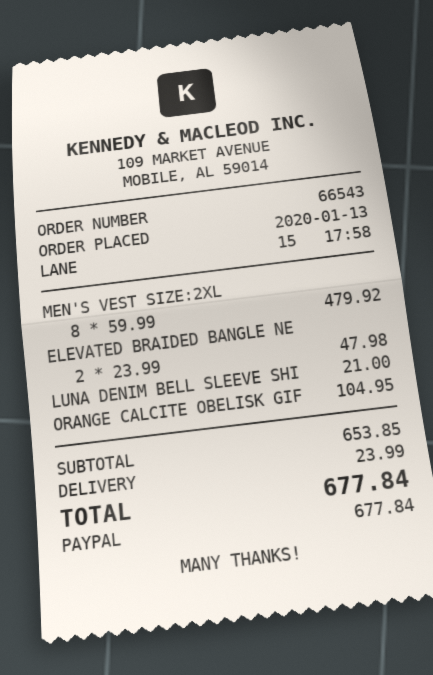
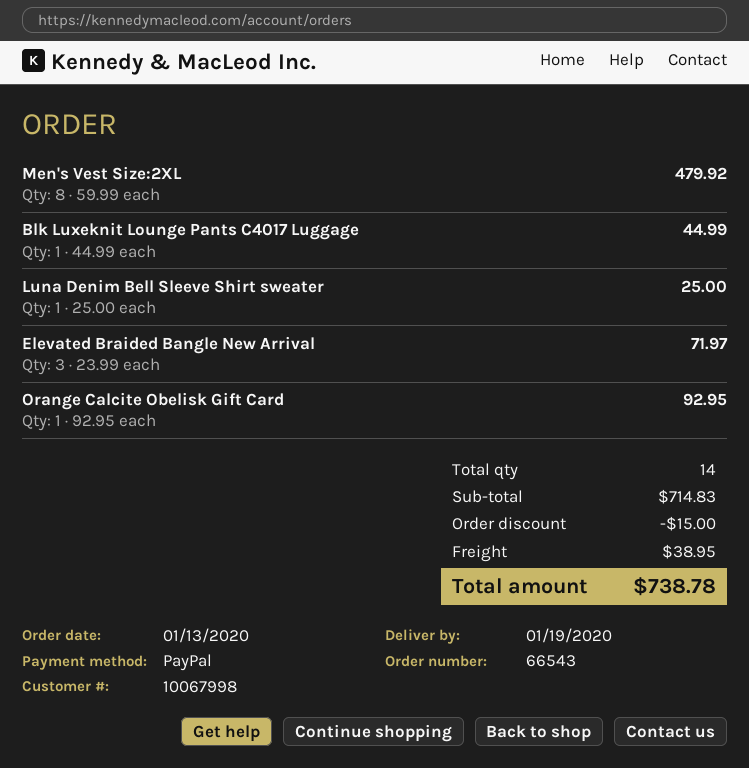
ELEVATED BRAIDED BANGLE NE: 2 x 23.99 = 47.98 -> 3 x 23.99 = 71.97
LUNA DENIM BELL SLEEVE SHI: 1 x 21.00 = 21.00 -> 1 x 25.00 = 25.00
ORANGE CALCITE OBELISK GIF: 1 x 104.95 = 104.95 -> 1 x 92.95 = 92.95
Blk Luxeknit Lounge Pants C4017 Luggage: none -> 1 x 44.99 = 44.99
subtotal: 653.85 -> 714.83
discount: none -> 15.00
shipping: 23.99 -> 38.95
total: 677.84 -> 738.78

